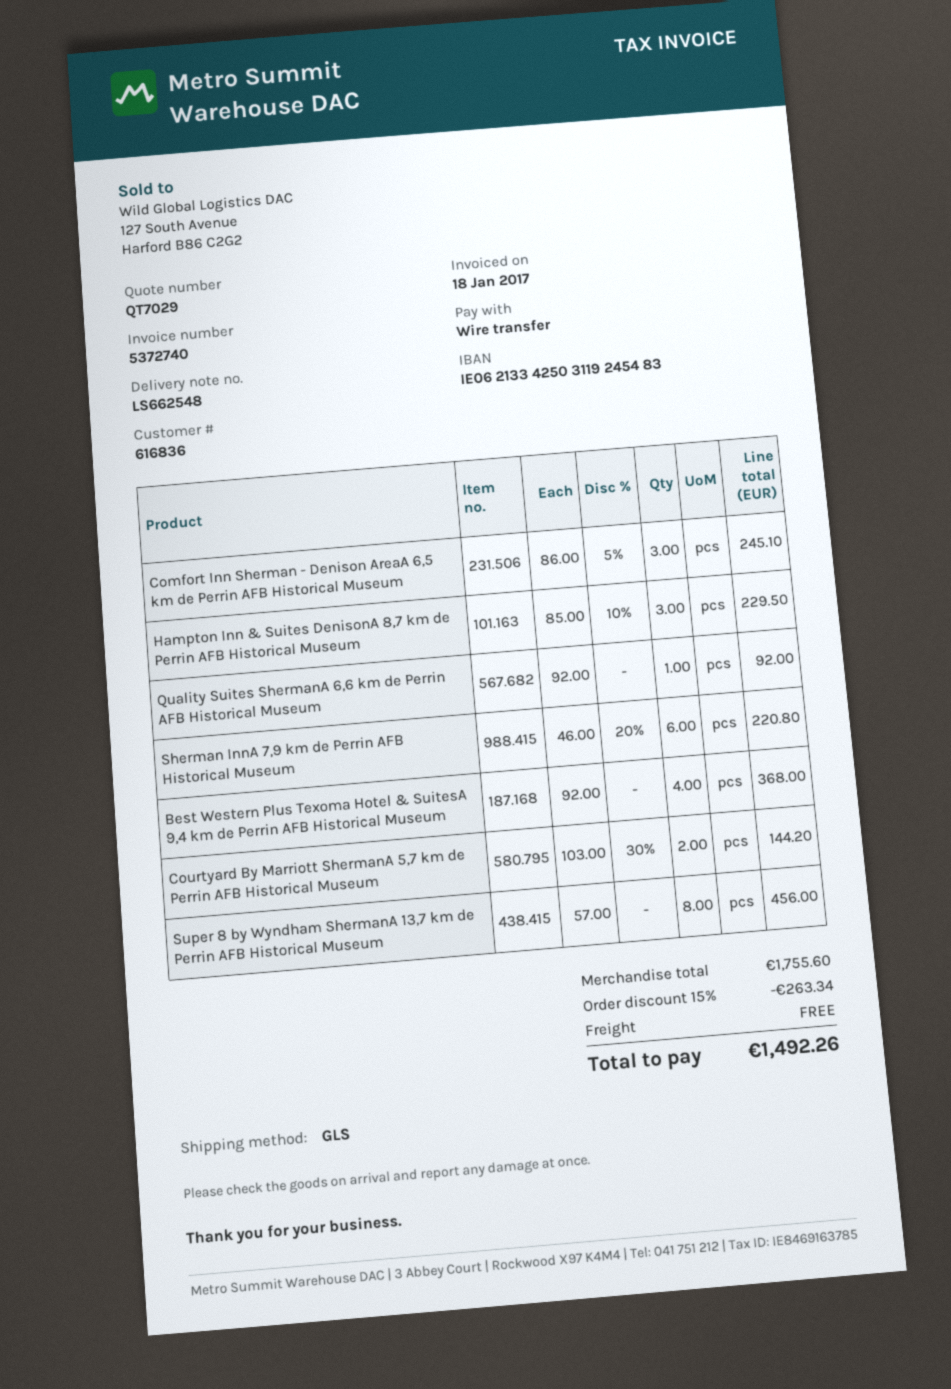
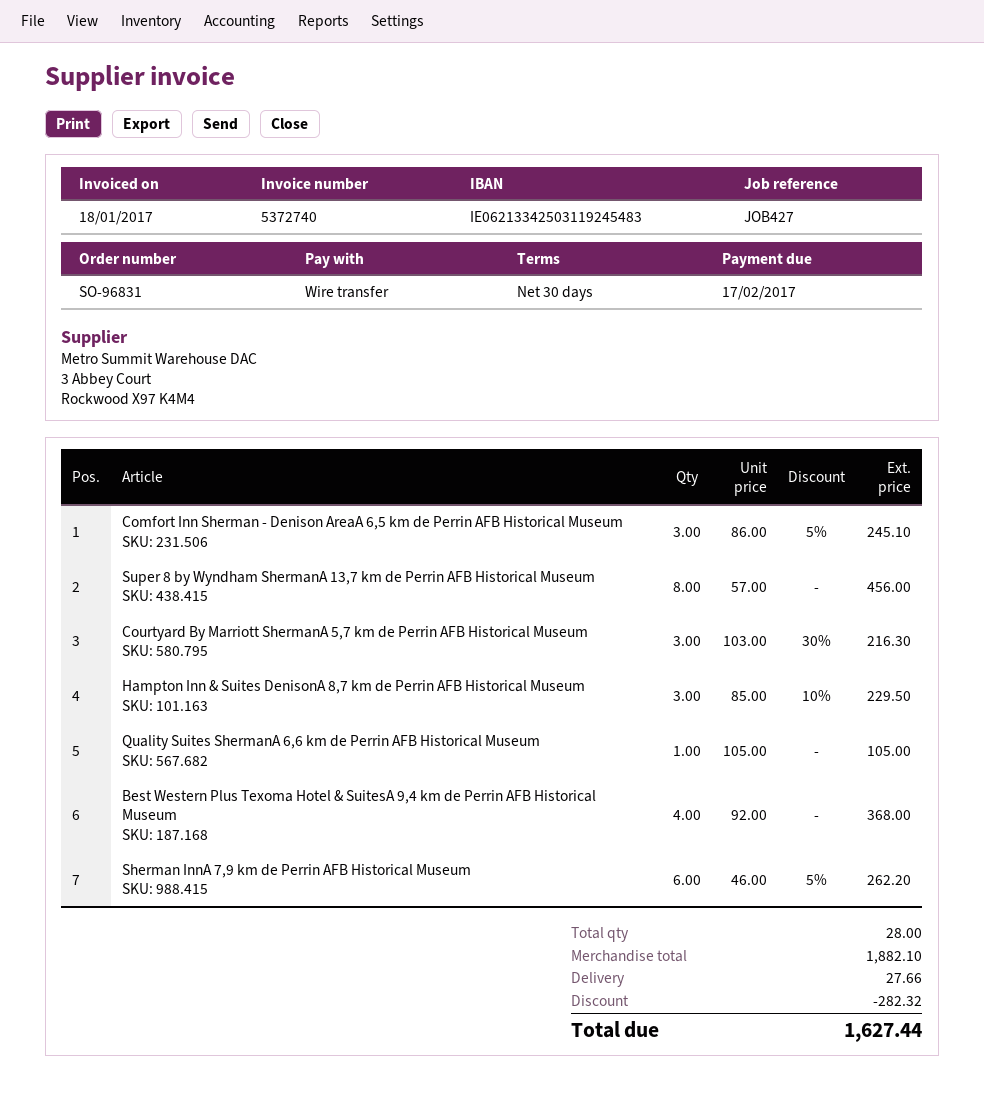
Quality Suites ShermanA 6,6 km de Perrin AFB Historical Museum: 1 x 92.00 = 92.00 -> 1 x 105.00 = 105.00
Sherman InnA 7,9 km de Perrin AFB Historical Museum: 6 x 46.00 - 20% = 220.80 -> 6 x 46.00 - 5% = 262.20
Courtyard By Marriott ShermanA 5,7 km de Perrin AFB Historical Museum: 2 x 103.00 - 30% = 144.20 -> 3 x 103.00 - 30% = 216.30
subtotal: 1755.60 -> 1882.10
discount: 263.34 -> 282.32
shipping: 0.00 -> 27.66
total: 1492.26 -> 1627.44

